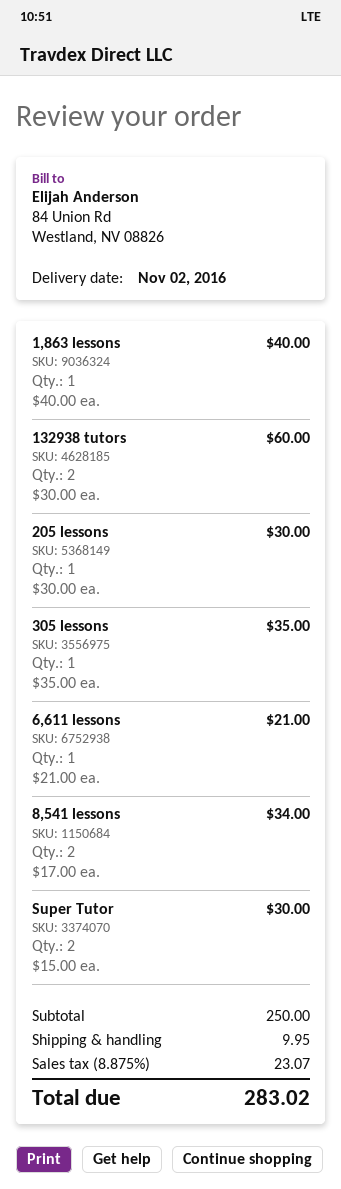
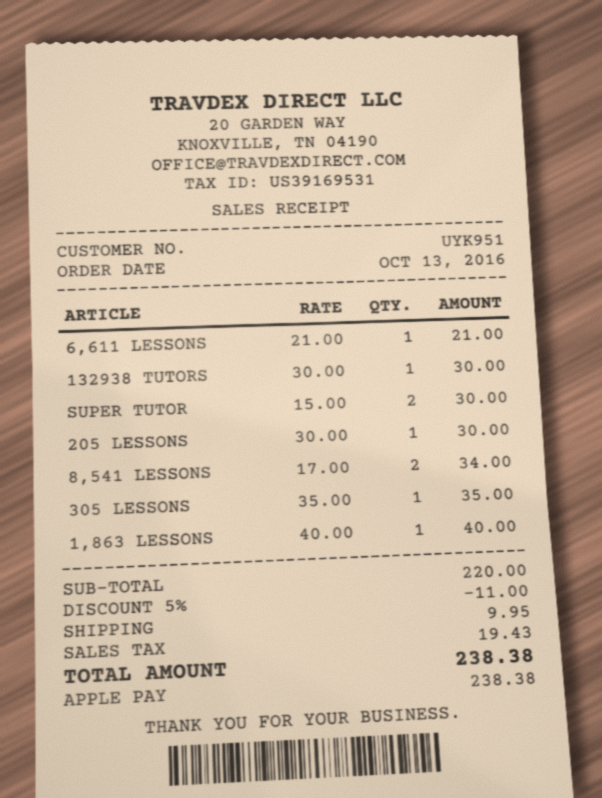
132938 tutors: 2 x 30.00 = 60.00 -> 1 x 30.00 = 30.00
subtotal: 250.00 -> 220.00
discount: none -> 5% = 11.00
tax: 23.07 -> 19.43
total: 283.02 -> 238.38

